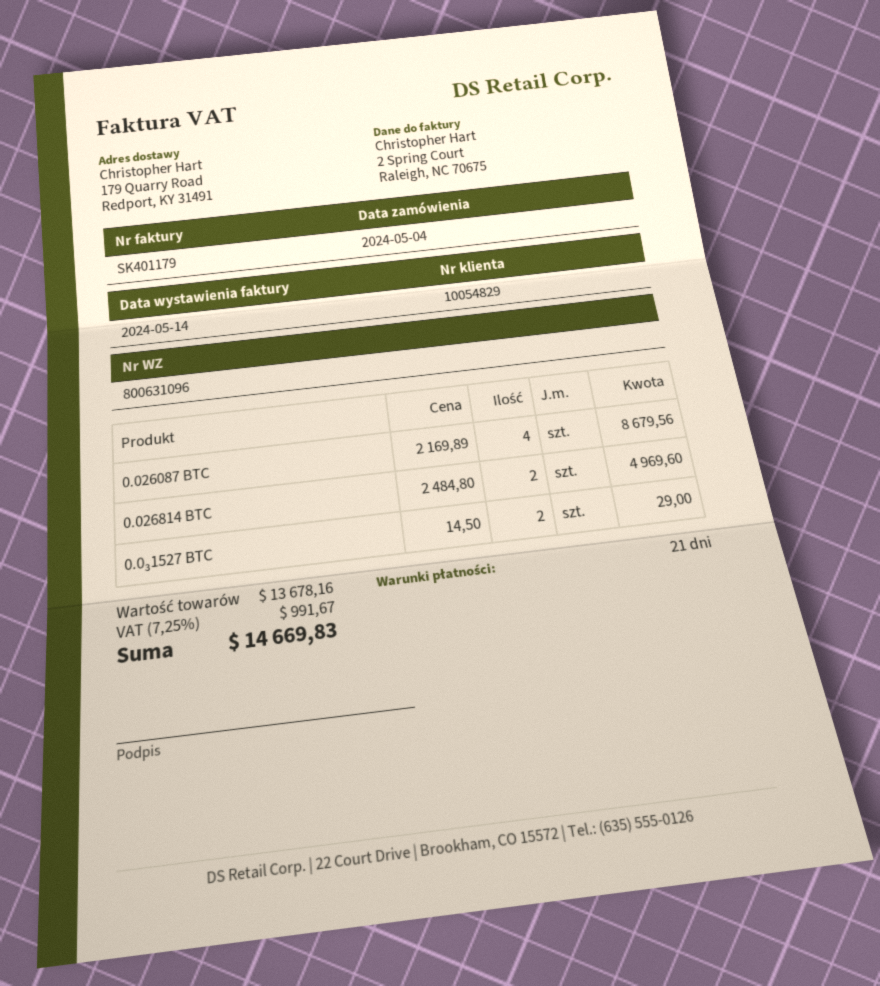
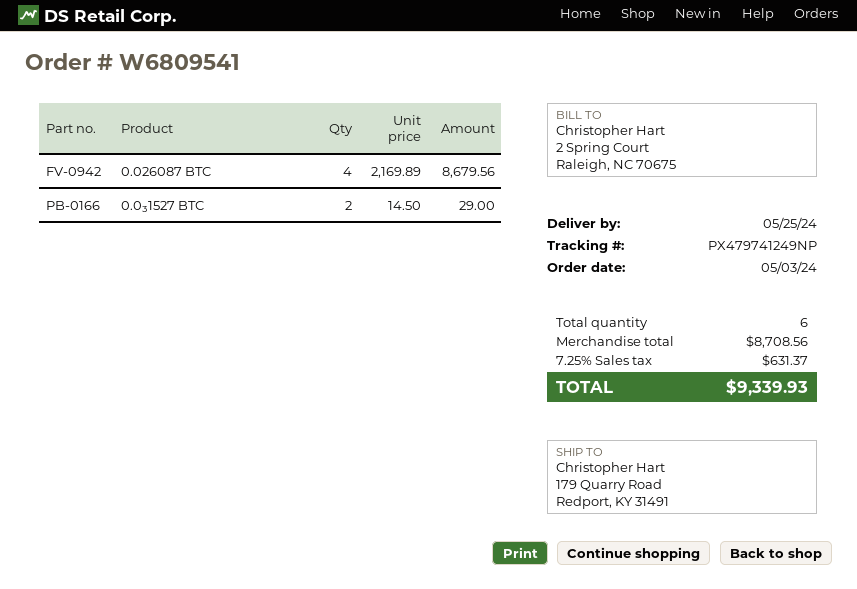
order date: 2024-05-04 -> 2024-05-03
0.026814 BTC: 2 x 2484.80 = 4969.60 -> none
subtotal: 13678.16 -> 8708.56
tax: 7.25% = 991.67 -> 7.25% = 631.37
total: 14669.83 -> 9339.93

